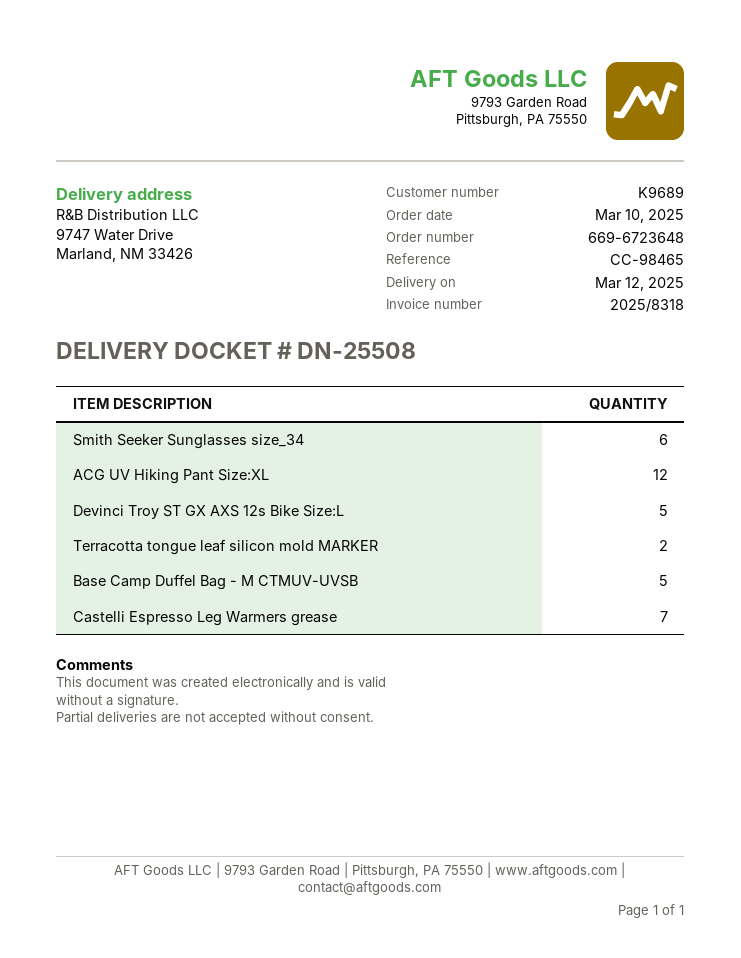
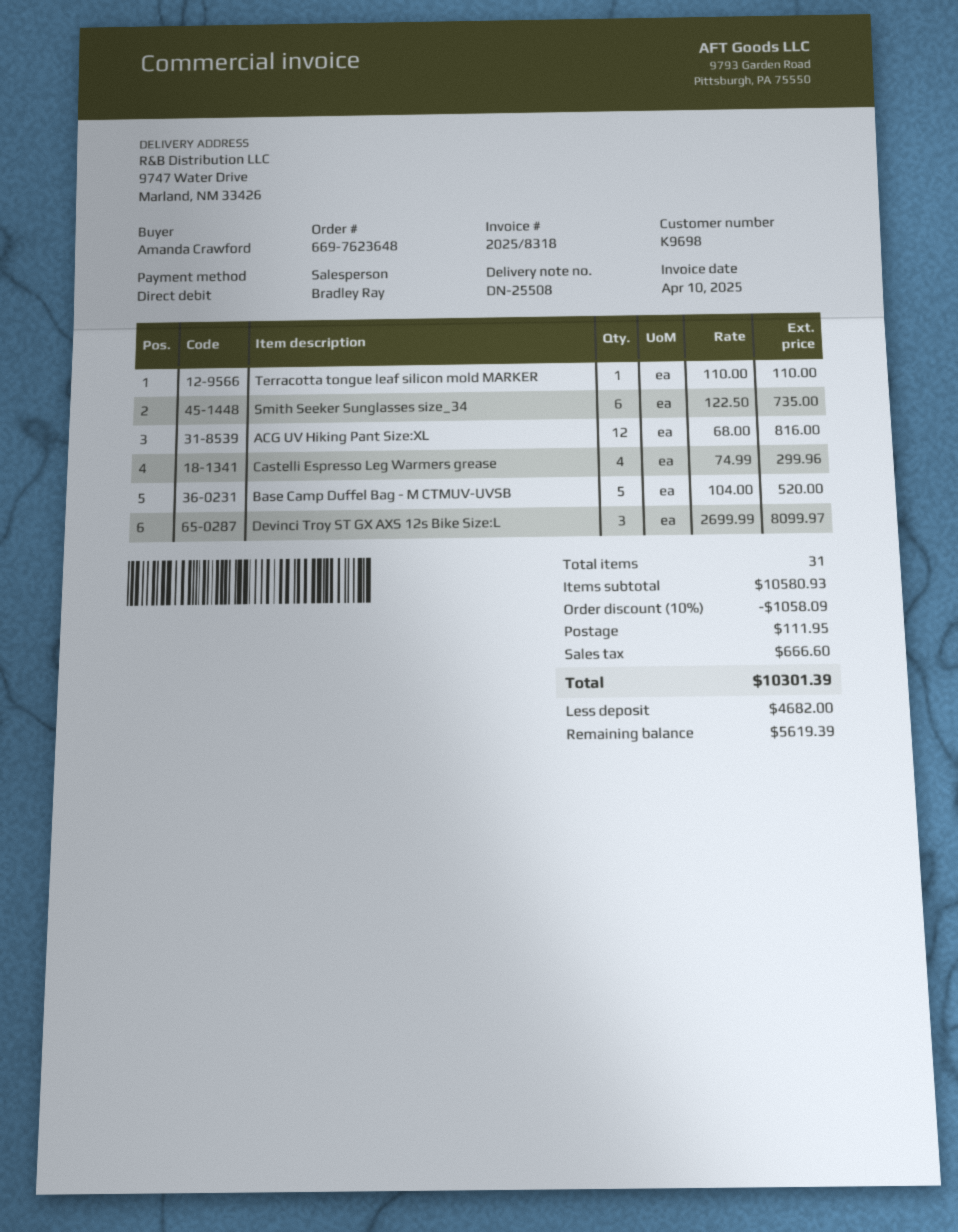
order number: 669-6723648 -> 669-7623648
customer number: K9689 -> K9698
Devinci Troy ST GX AXS 12s Bike Size:L: 5 -> 3
Terracotta tongue leaf silicon mold MARKER: 2 -> 1
Castelli Espresso Leg Warmers grease: 7 -> 4

